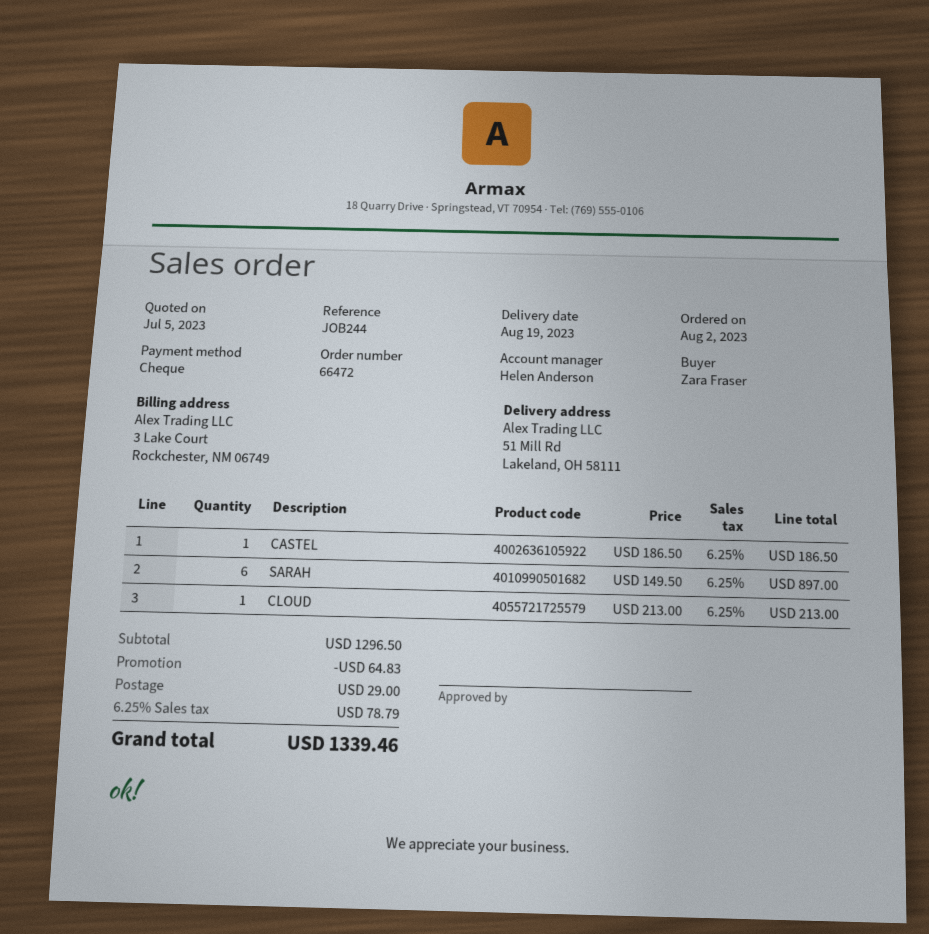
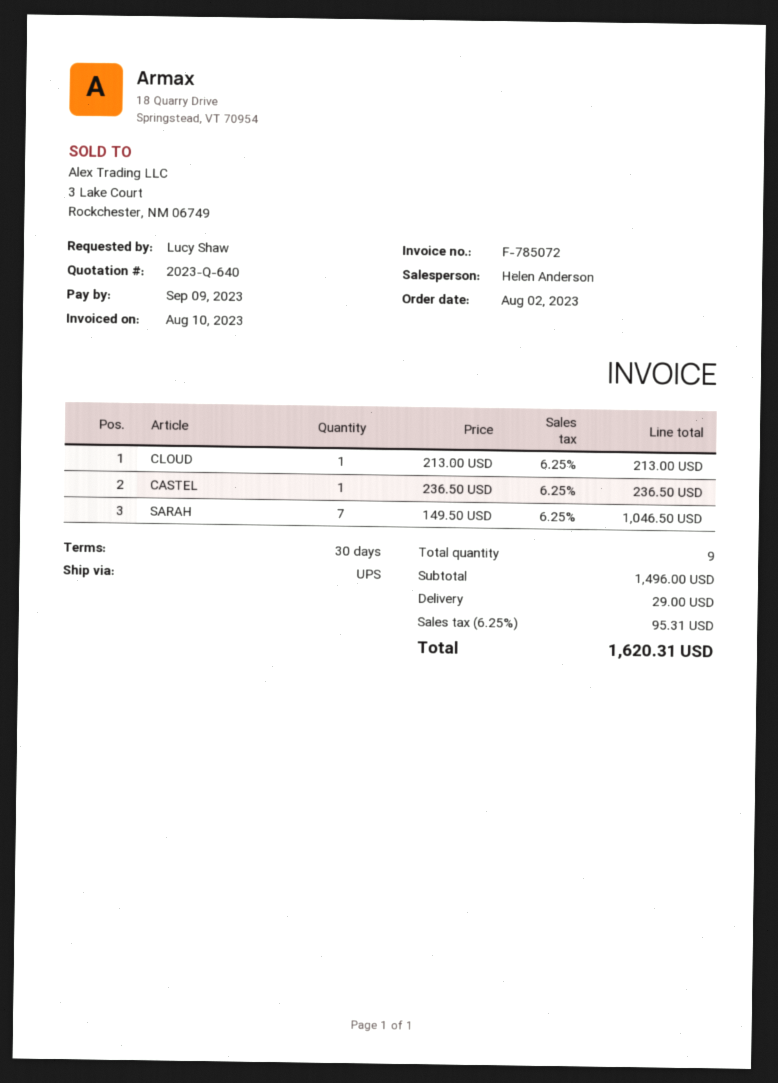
ordered by: Zara Fraser -> Lucy Shaw
CASTEL: 1 x 186.50 = 186.50 -> 1 x 236.50 = 236.50
SARAH: 6 x 149.50 = 897.00 -> 7 x 149.50 = 1046.50
subtotal: 1296.50 -> 1496.00
discount: 64.83 -> none
tax: 6.25% = 78.79 -> 6.25% = 95.31
total: 1339.46 -> 1620.31

